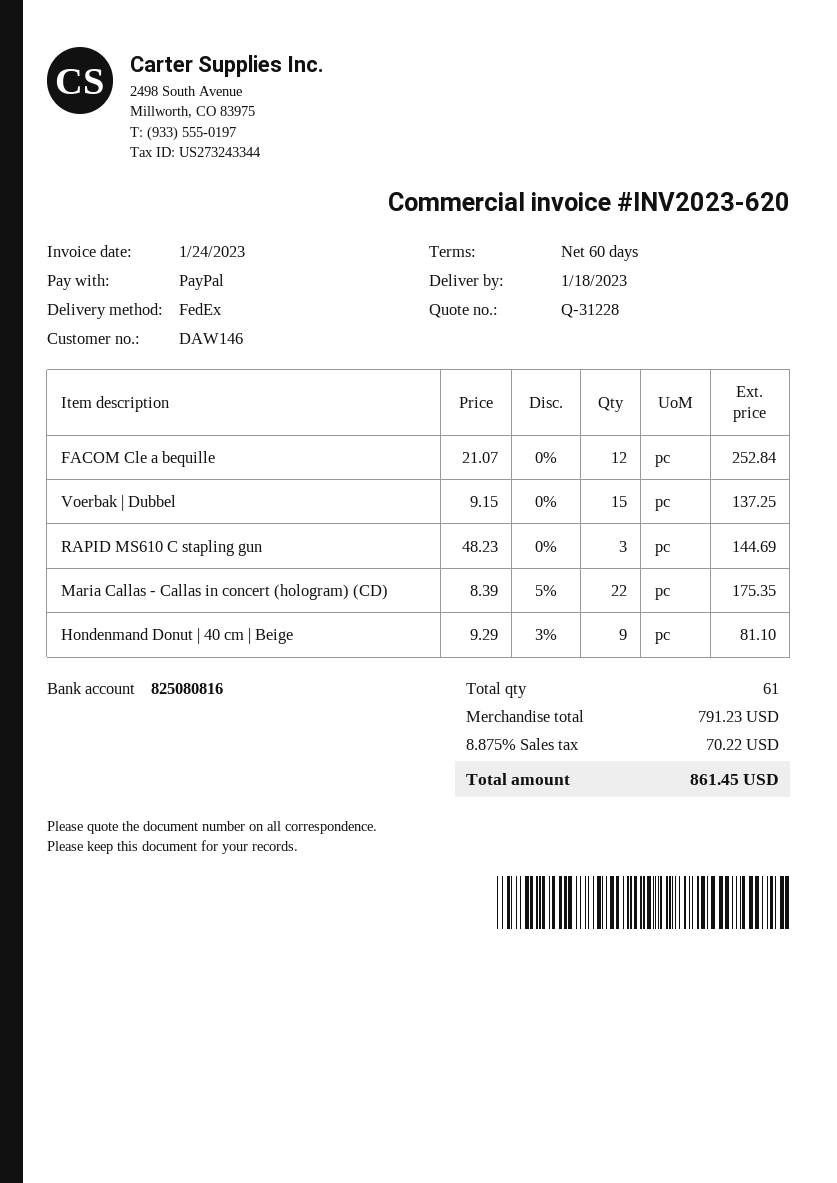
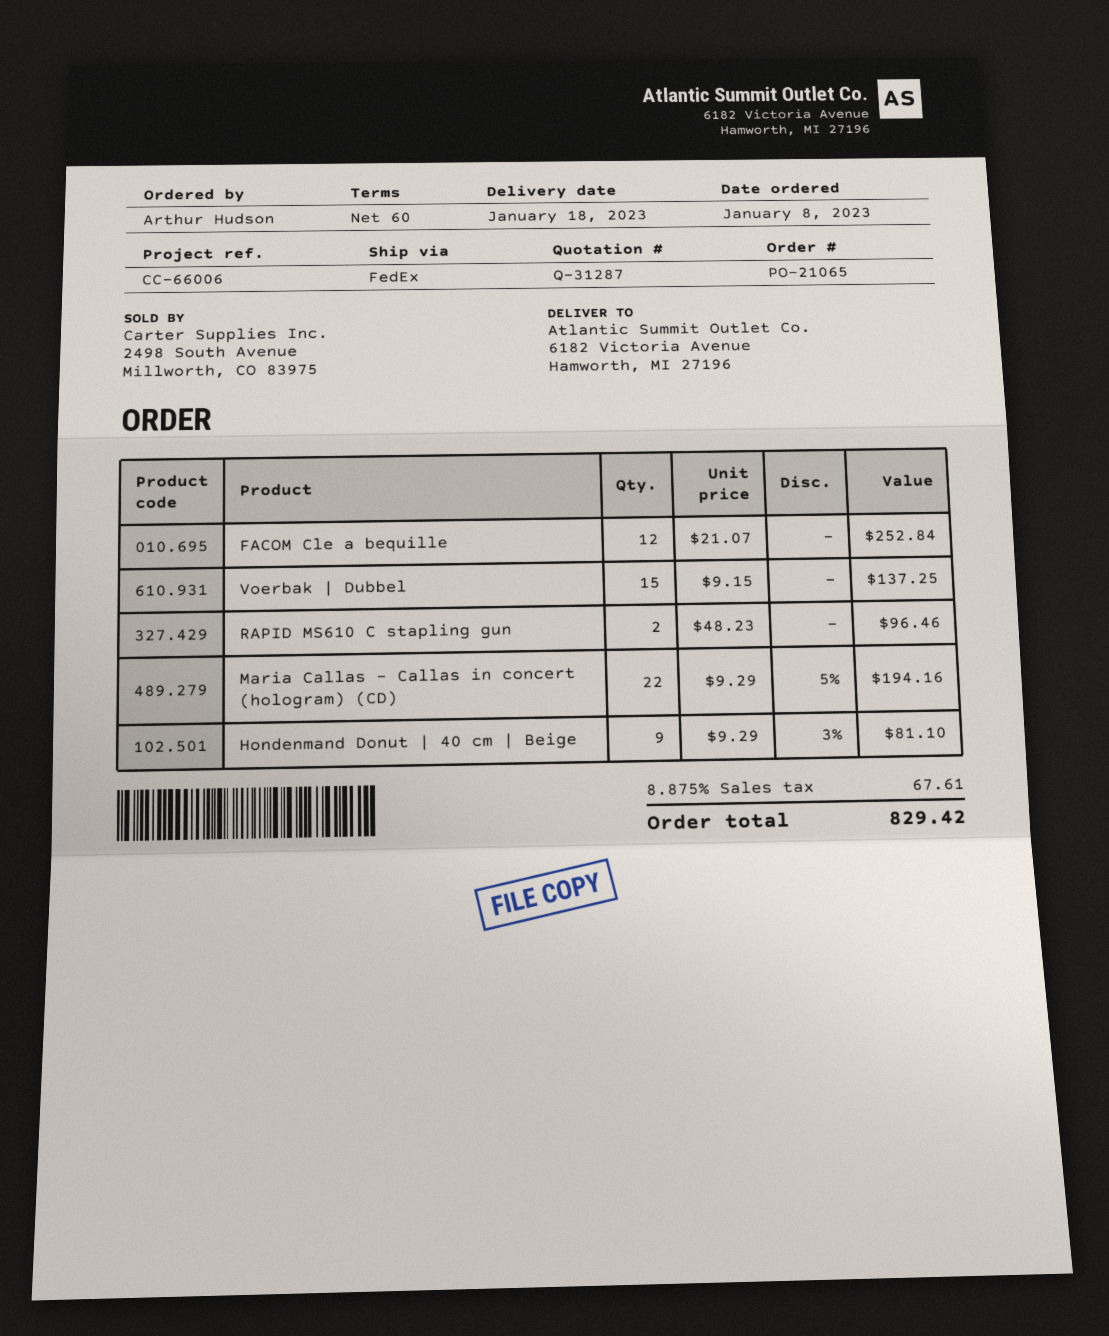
quote number: Q-31228 -> Q-31287
RAPID MS610 C stapling gun: 3 x 48.23 = 144.69 -> 2 x 48.23 = 96.46
Maria Callas - Callas in concert (hologram) (CD): 22 x 8.39 - 5% = 175.35 -> 22 x 9.29 - 5% = 194.16
tax: 8.875% = 70.22 -> 8.875% = 67.61
total: 861.45 -> 829.42

